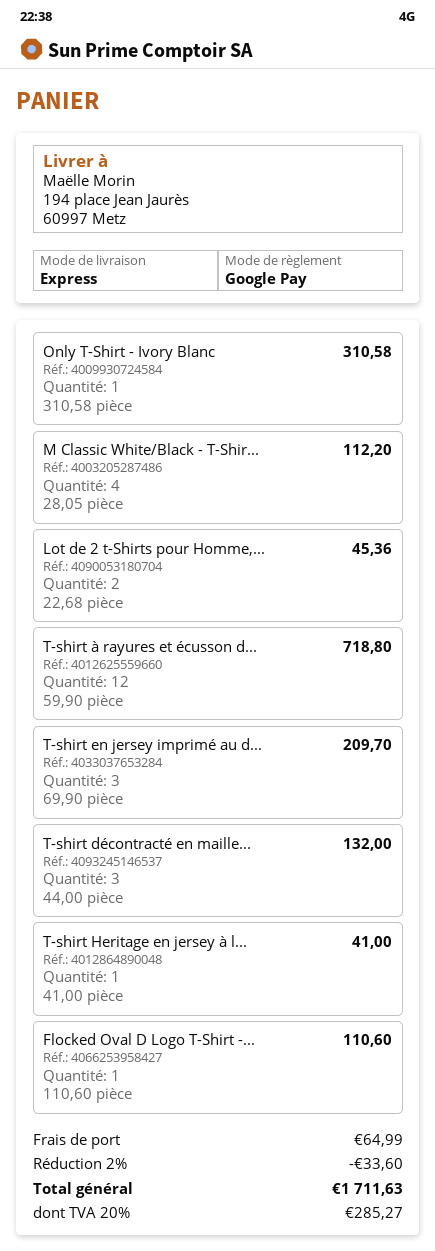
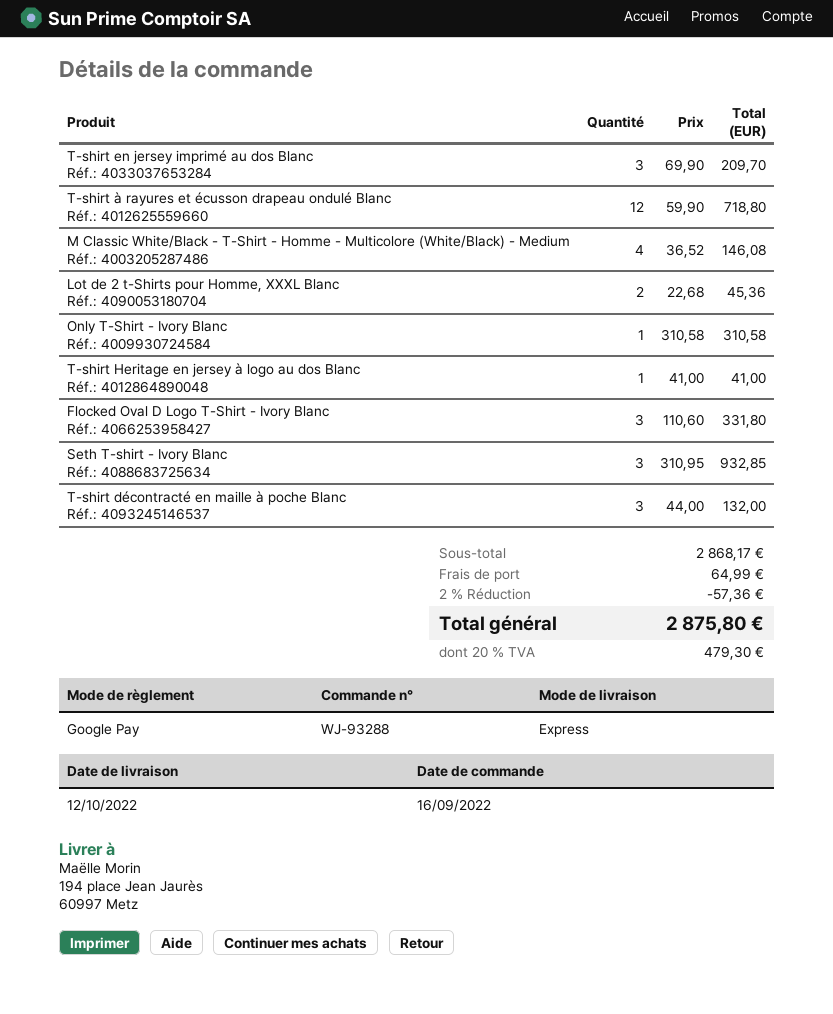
M Classic White/Black - T-Shir...: 4 x 28.05 = 112.20 -> 4 x 36.52 = 146.08
Flocked Oval D Logo T-Shirt -...: 1 x 110.60 = 110.60 -> 3 x 110.60 = 331.80
Seth T-shirt - Ivory Blanc: none -> 3 x 310.95 = 932.85
discount: 2% = 33.60 -> 2% = 57.36
tax: 20% = 285.27 -> 20% = 479.30
total: 1711.63 -> 2875.80

